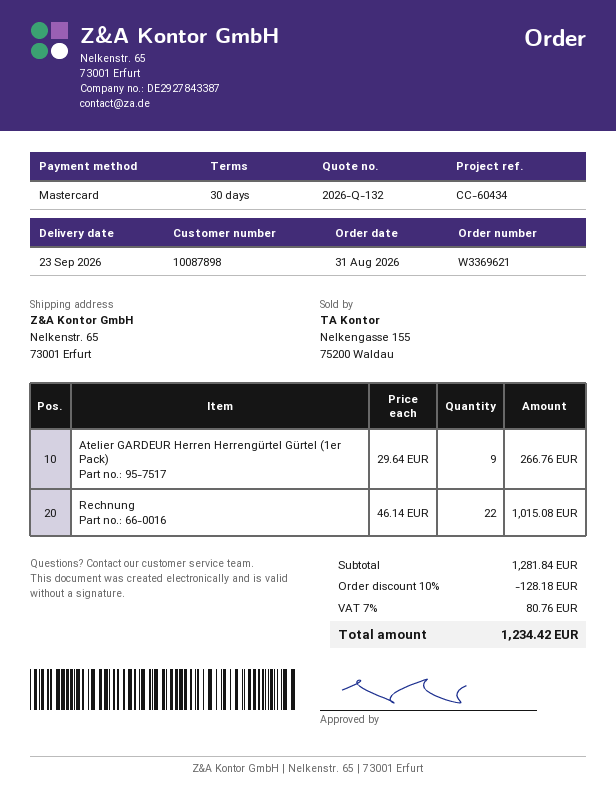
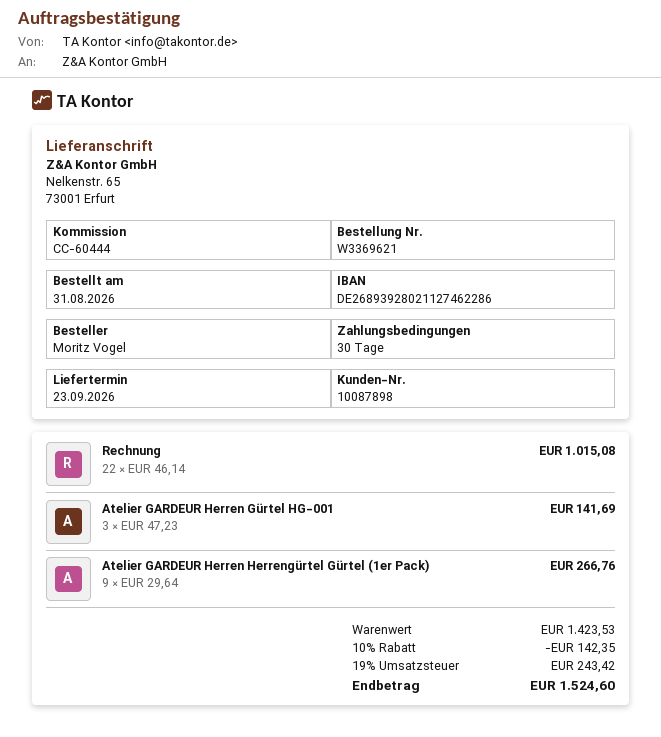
reference: CC-60434 -> CC-60444
Atelier GARDEUR Herren Gürtel HG-001: none -> 3 x 47.23 = 141.69
subtotal: 1281.84 -> 1423.53
discount: 10% = 128.18 -> 10% = 142.35
tax: 7% = 80.76 -> 19% = 243.42
total: 1234.42 -> 1524.60

